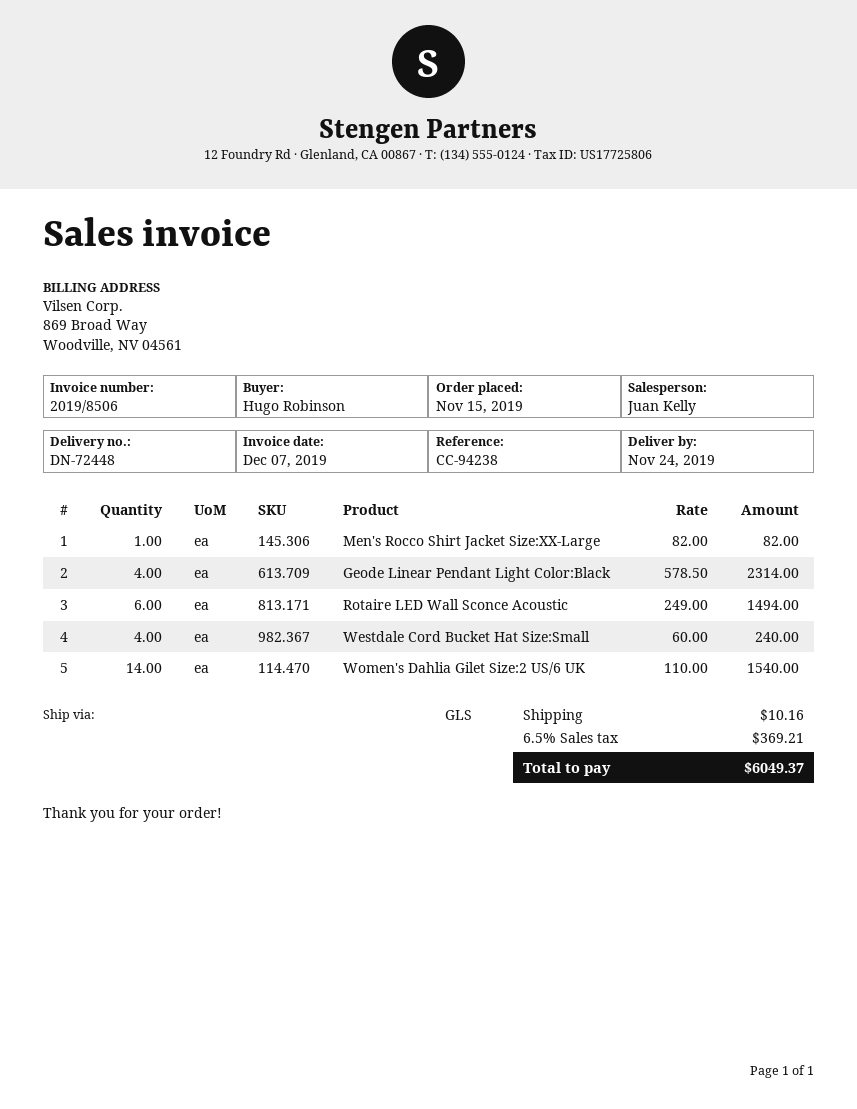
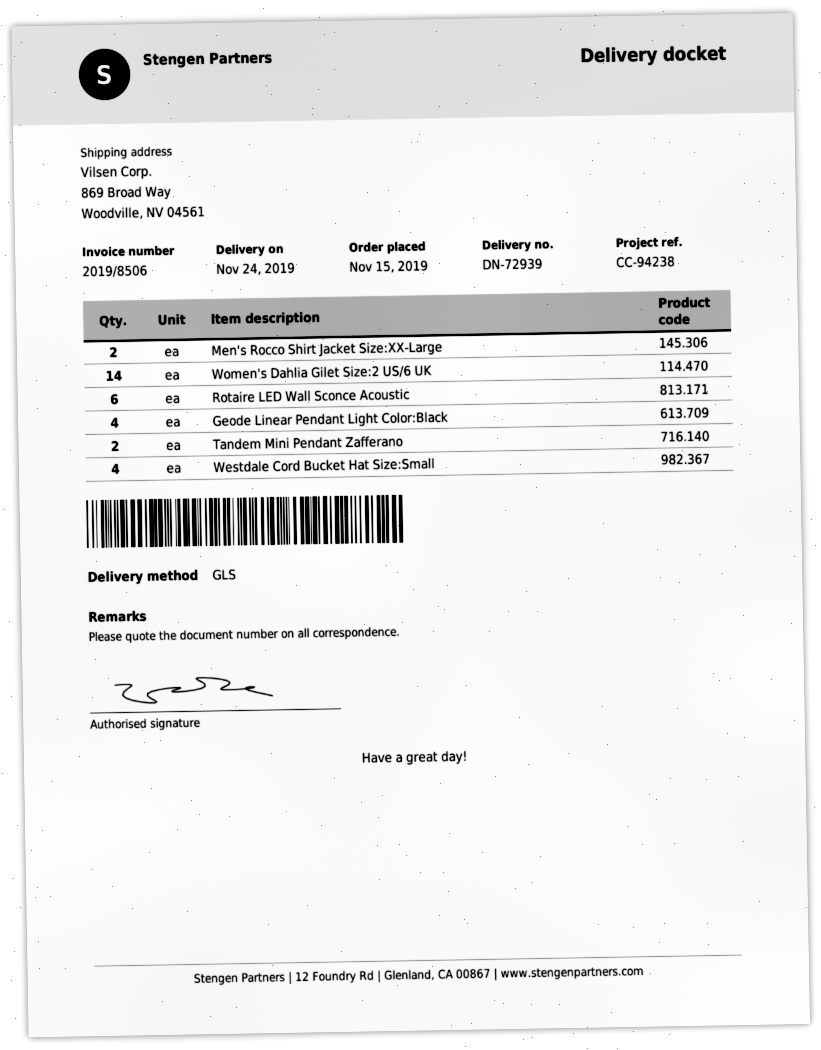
delivery note number: DN-72448 -> DN-72939
Men's Rocco Shirt Jacket Size:XX-Large: 1 -> 2
Tandem Mini Pendant Zafferano: none -> 2

